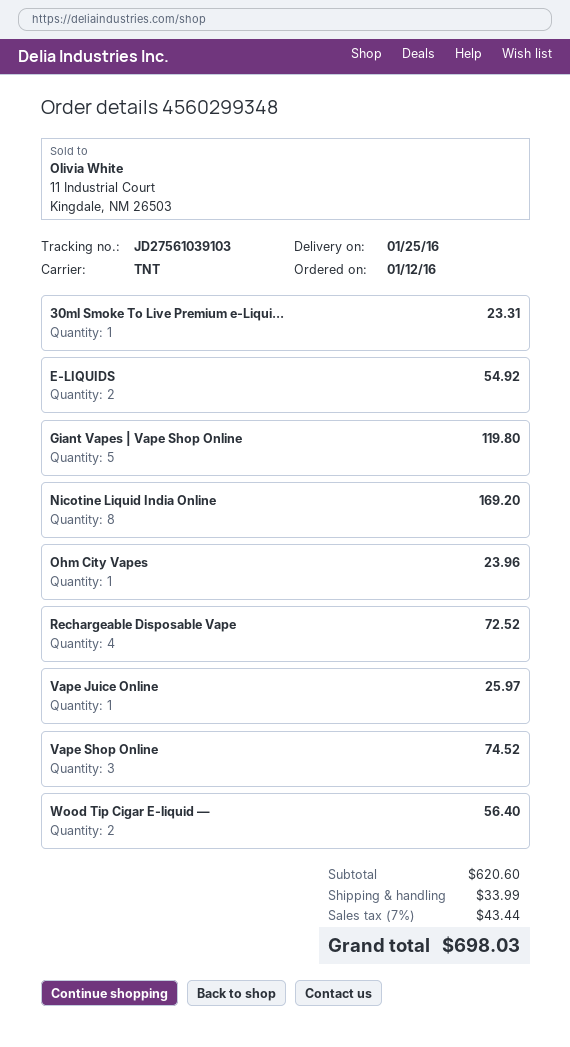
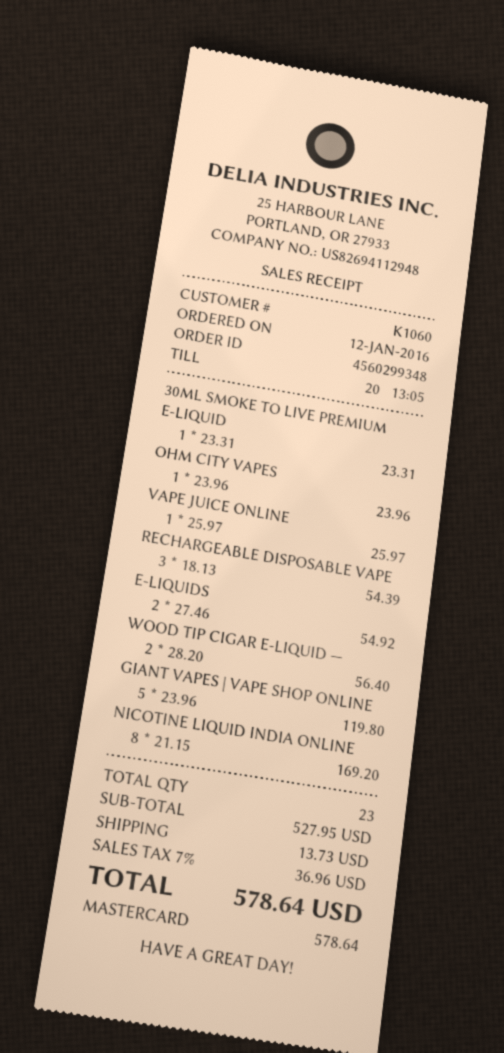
Rechargeable Disposable Vape: 4 for 72.52 -> 3 for 54.39
Vape Shop Online: 3 for 74.52 -> none
subtotal: 620.60 -> 527.95
shipping: 33.99 -> 13.73
tax: 7% = 43.44 -> 7% = 36.96
total: 698.03 -> 578.64

